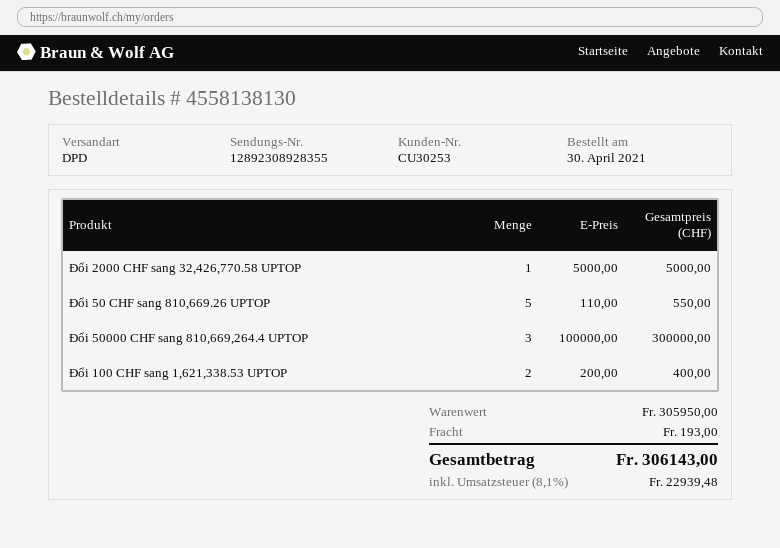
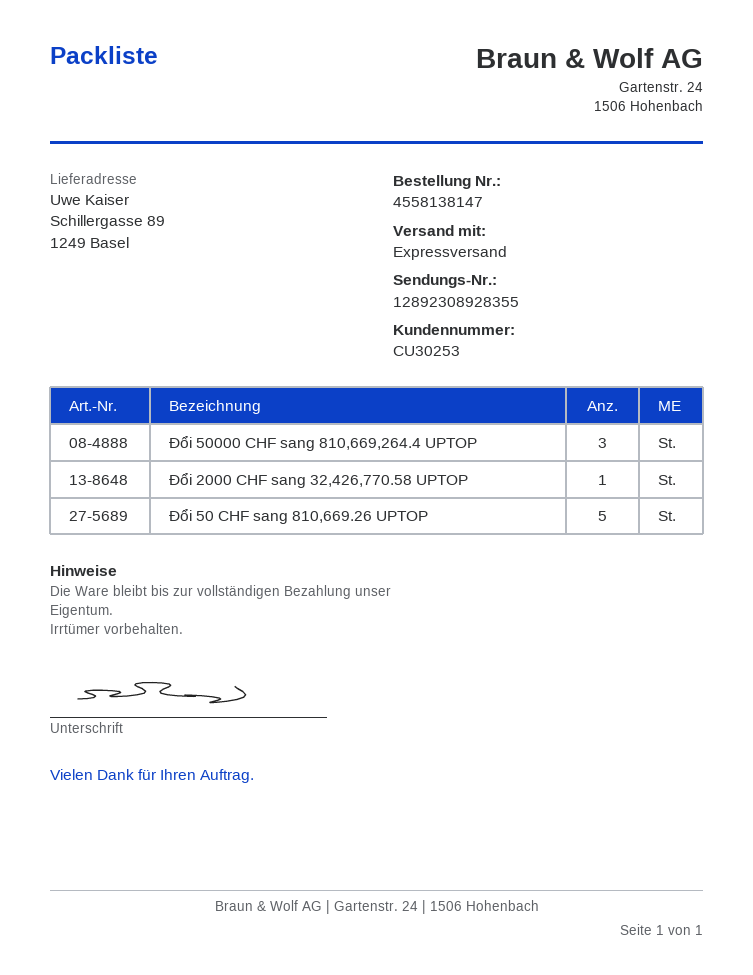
order number: 4558138130 -> 4558138147
shipping method: DPD -> express
Đổi 100 CHF sang 1,621,338.53 UPTOP: 2 -> none

